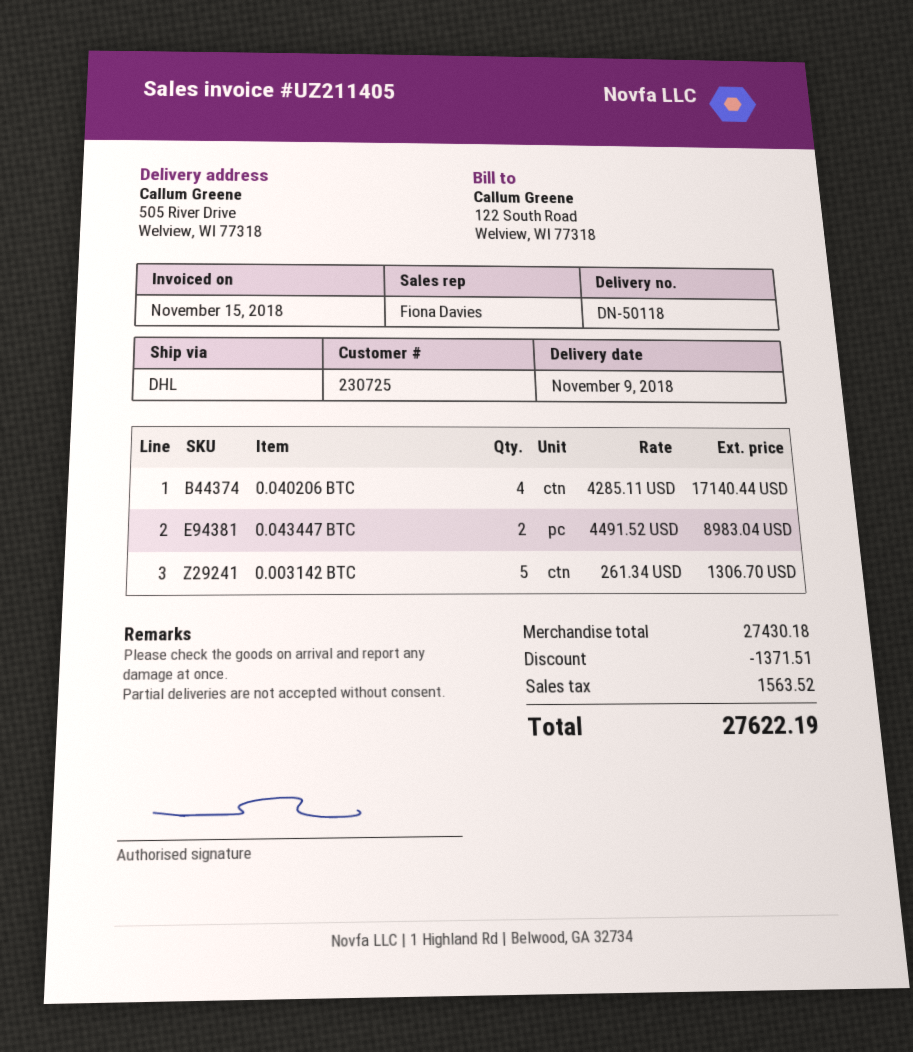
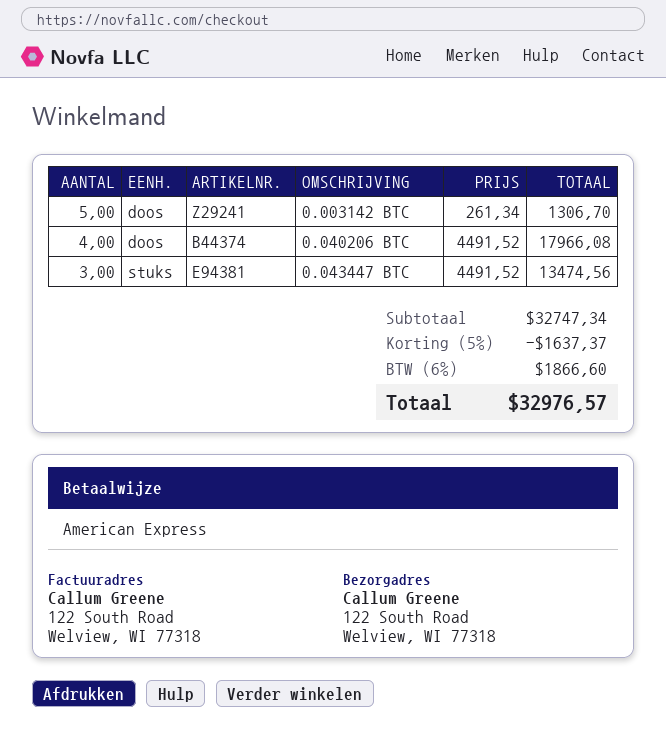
ship to: 505 River Drive, Welview, WI 77318 -> 122 South Road, Welview, WI 77318
0.040206 BTC: 4 x 4285.11 = 17140.44 -> 4 x 4491.52 = 17966.08
0.043447 BTC: 2 x 4491.52 = 8983.04 -> 3 x 4491.52 = 13474.56
subtotal: 27430.18 -> 32747.34
discount: 1371.51 -> 1637.37
tax: 1563.52 -> 1866.60
total: 27622.19 -> 32976.57

